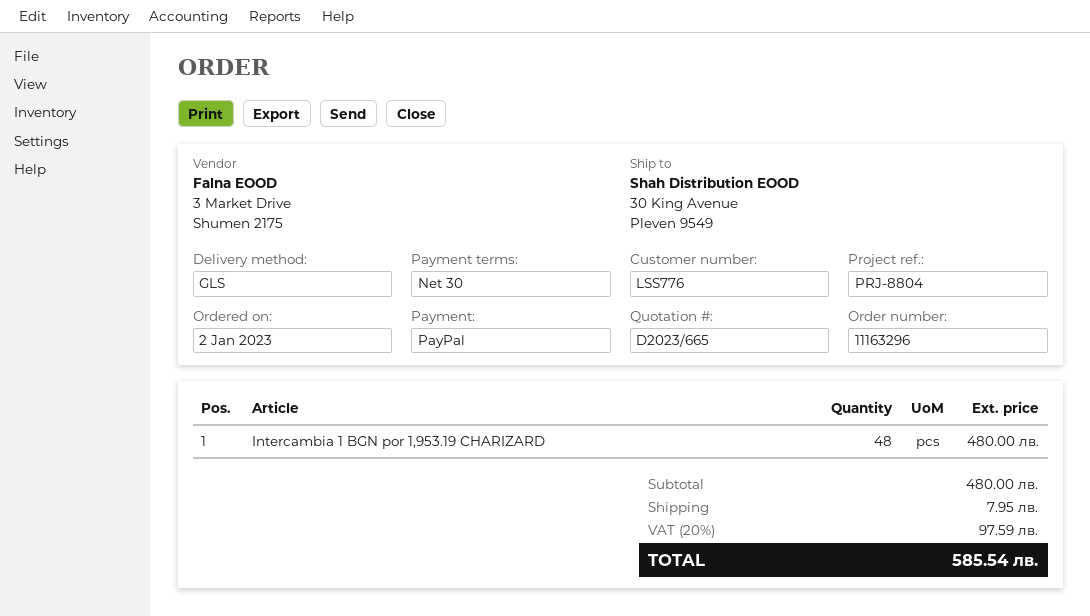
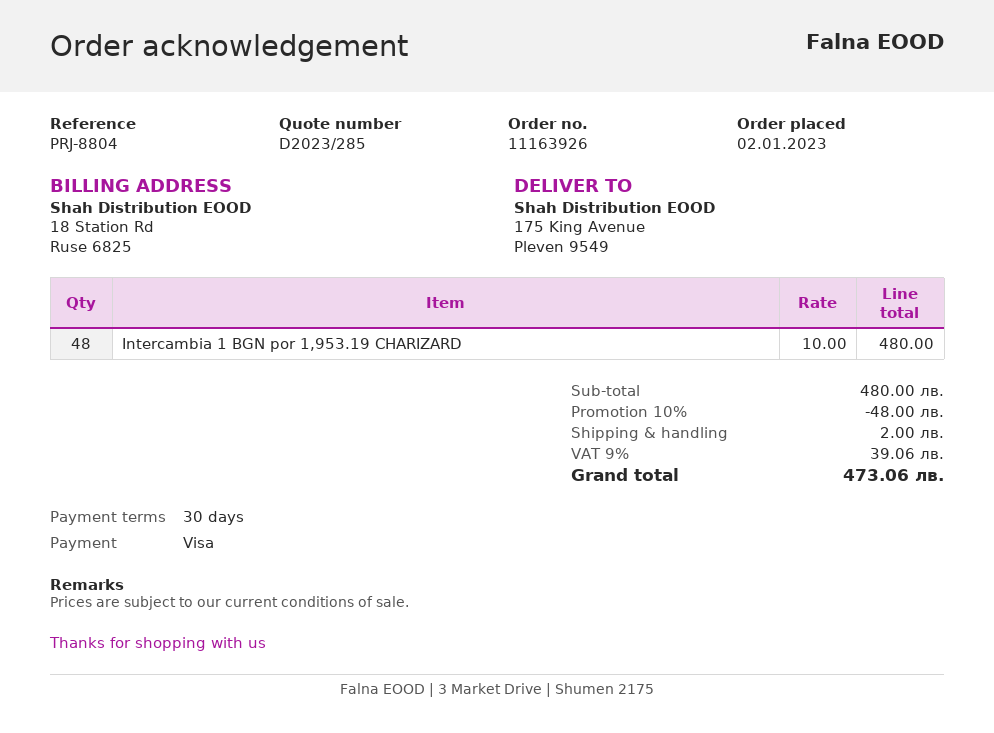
quote number: D2023/665 -> D2023/285
order number: 11163296 -> 11163926
payment method: PayPal -> Visa
ship to: 30 King Avenue, Pleven 9549 -> 175 King Avenue, Pleven 9549
discount: none -> 10% = 48.00
shipping: 7.95 -> 2.00
tax: 20% = 97.59 -> 9% = 39.06
total: 585.54 -> 473.06

